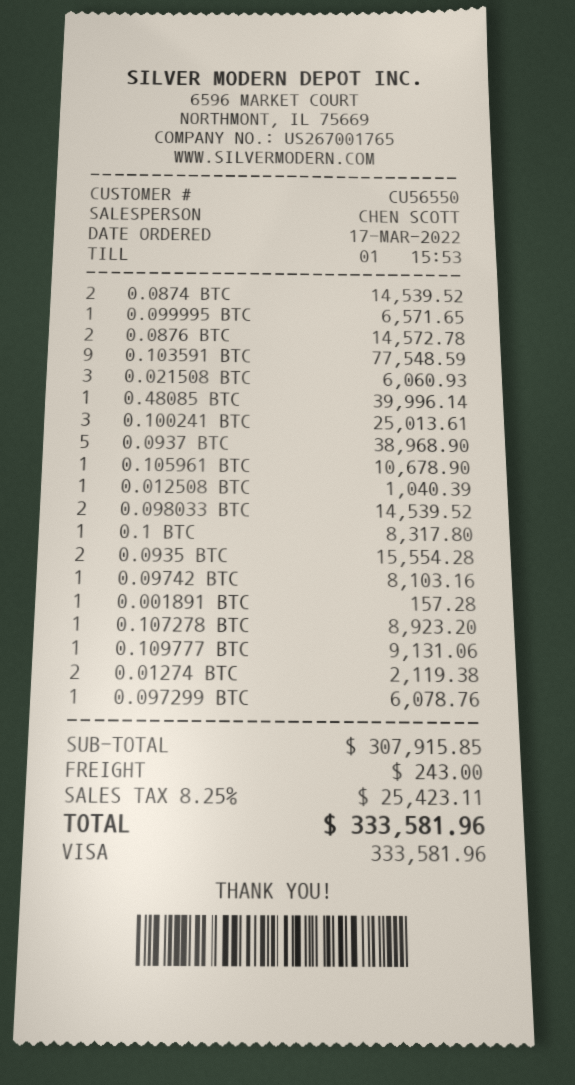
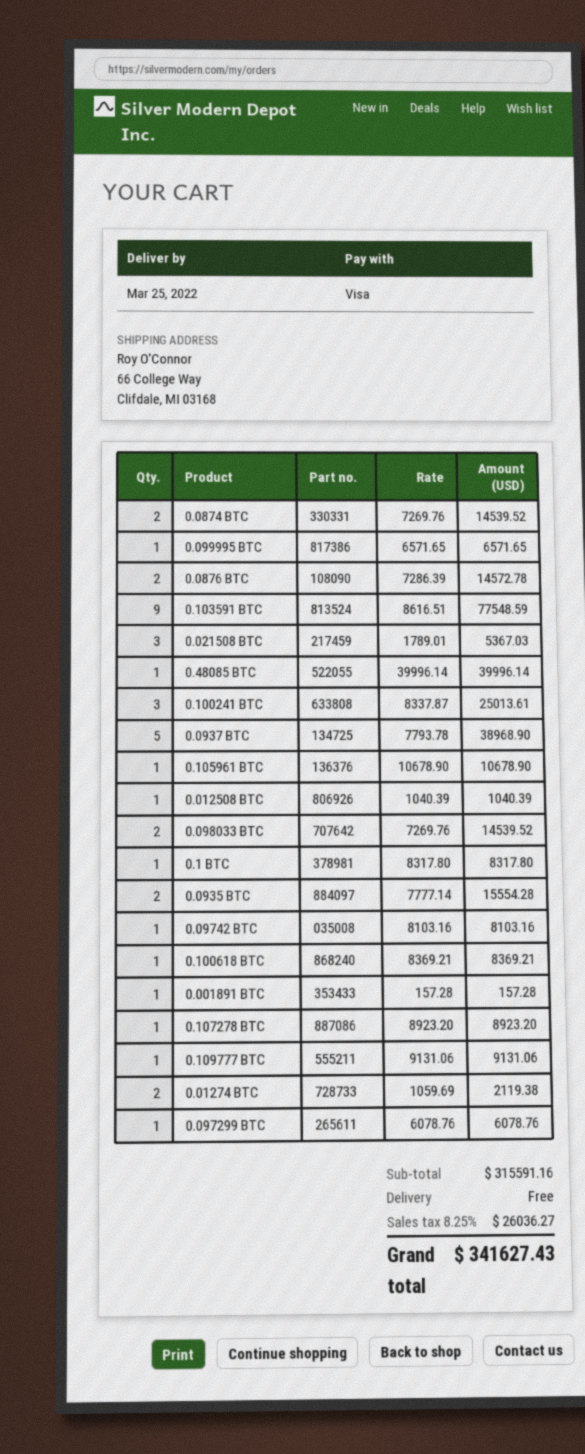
0.021508 BTC: 3 for 6060.93 -> 3 for 5367.03
0.100618 BTC: none -> 1 for 8369.21
subtotal: 307915.85 -> 315591.16
shipping: 243.00 -> 0.00
tax: 8.25% = 25423.11 -> 8.25% = 26036.27
total: 333581.96 -> 341627.43

